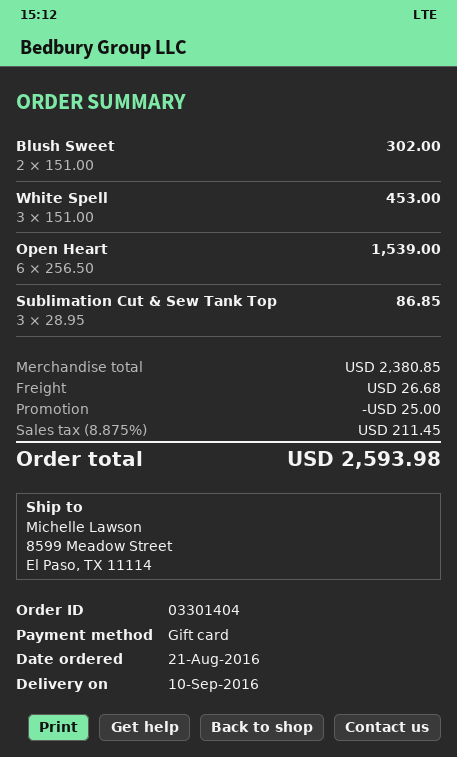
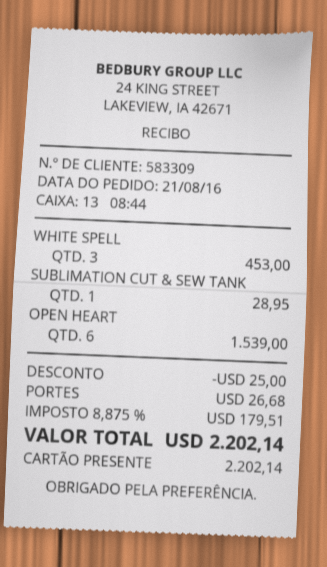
Blush Sweet: 2 for 302.00 -> none
Sublimation Cut & Sew Tank Top: 3 for 86.85 -> 1 for 28.95
tax: 8.875% = 211.45 -> 8.875% = 179.51
total: 2593.98 -> 2202.14

